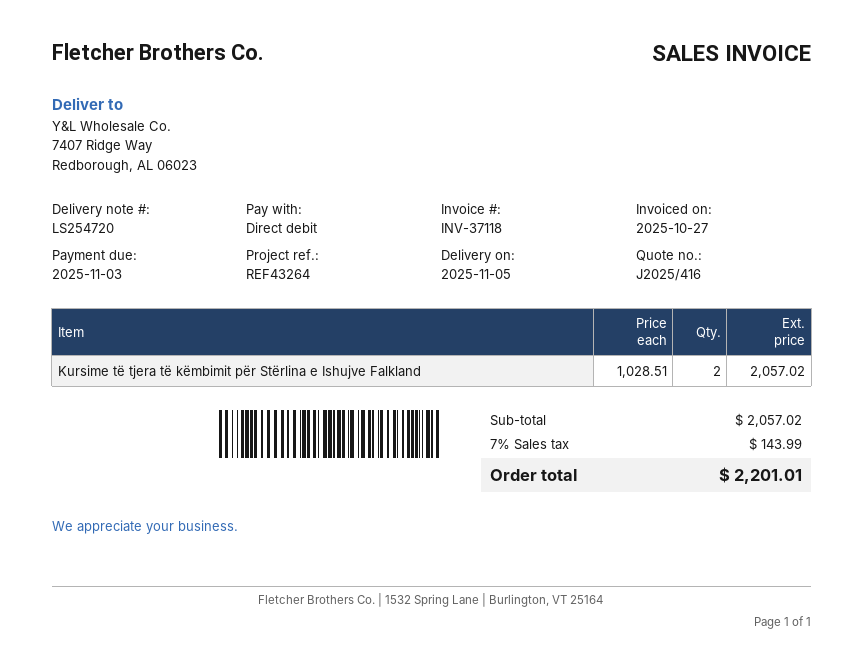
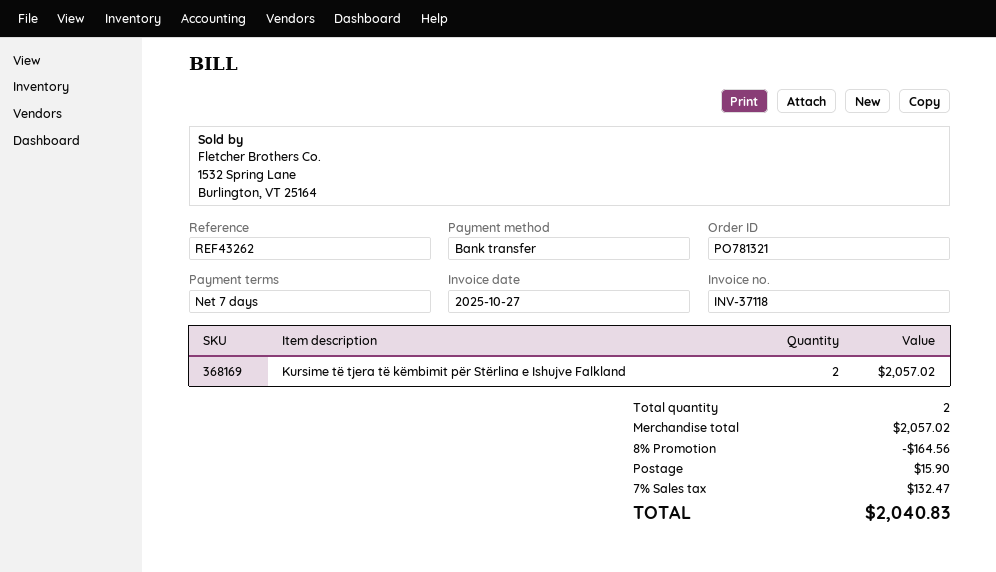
reference: REF43264 -> REF43262
payment method: direct debit -> bank transfer
discount: none -> 8% = 164.56
shipping: none -> 15.90
tax: 7% = 143.99 -> 7% = 132.47
total: 2201.01 -> 2040.83

